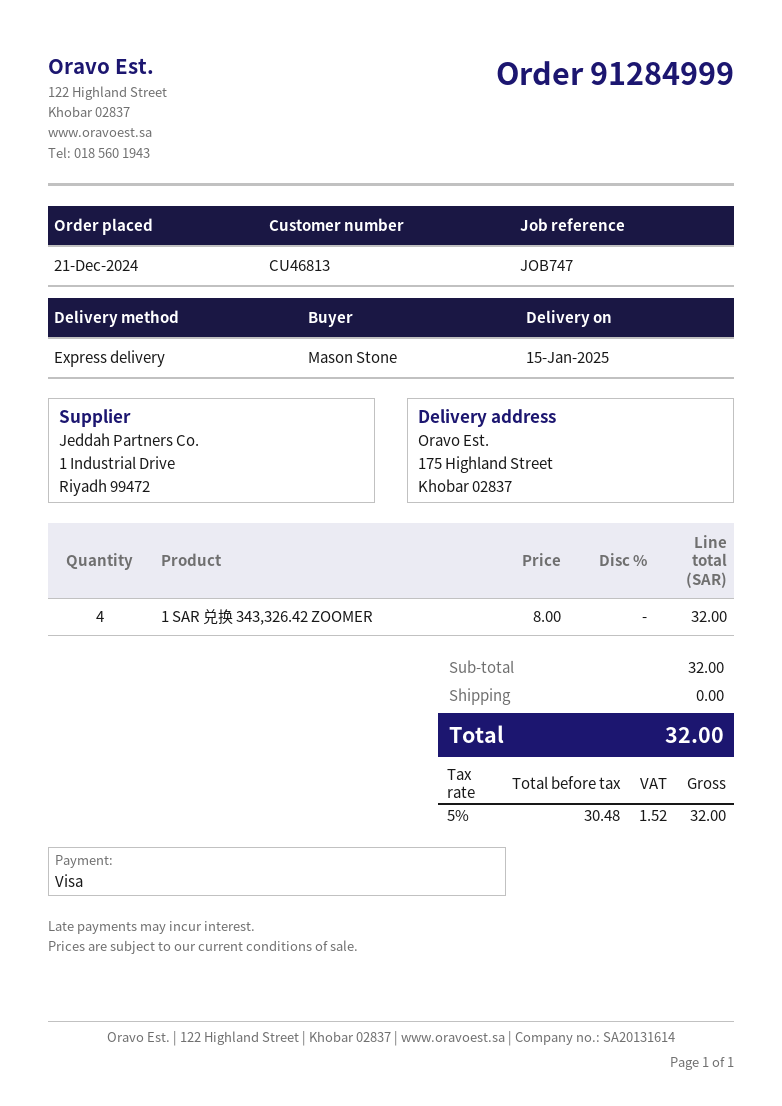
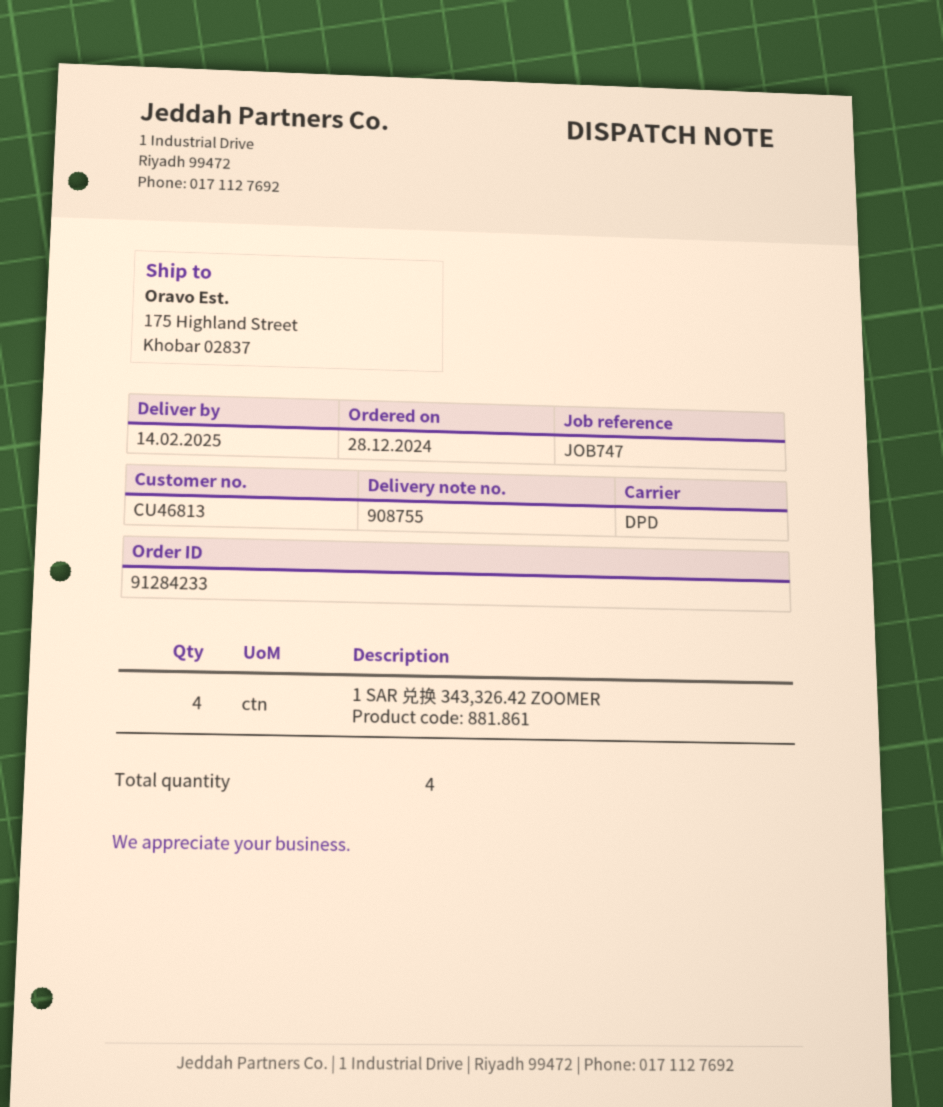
order number: 91284999 -> 91284233
order date: 2024-12-21 -> 2024-12-28
delivery date: 2025-01-15 -> 2025-02-14
shipping method: express -> DPD

